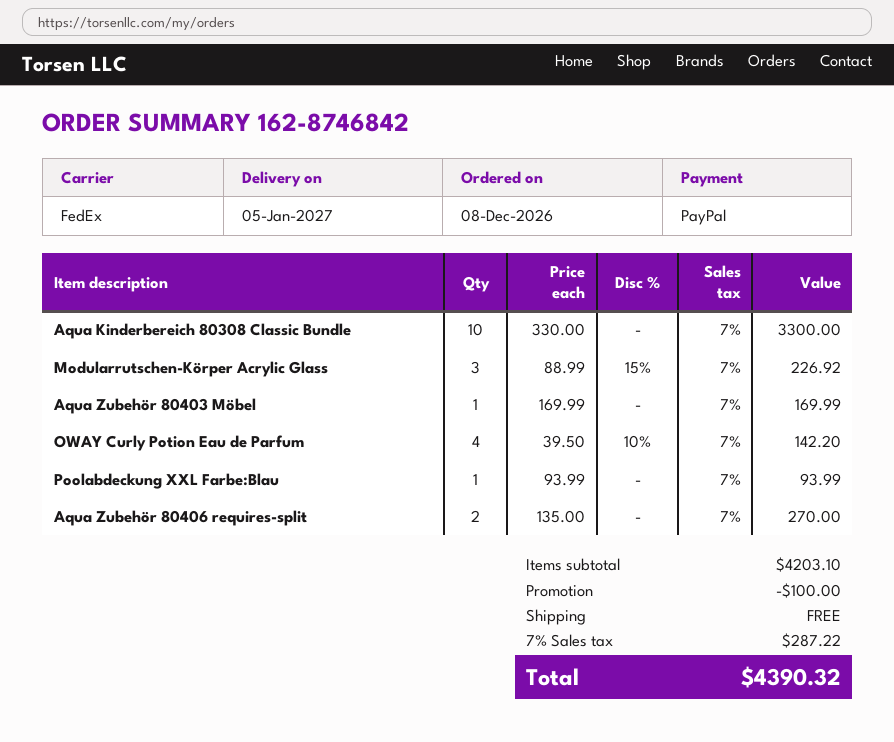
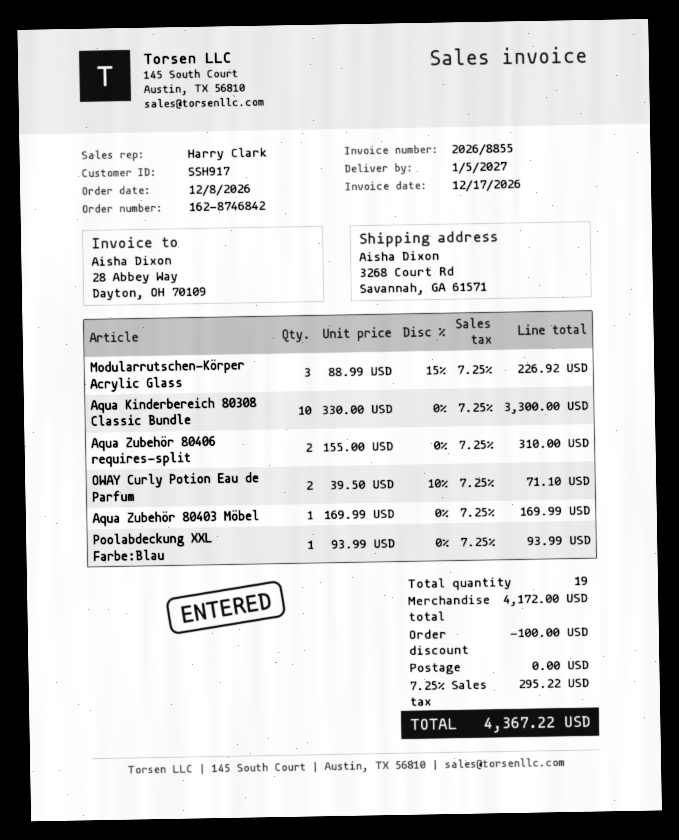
OWAY Curly Potion Eau de Parfum: 4 x 39.50 - 10% = 142.20 -> 2 x 39.50 - 10% = 71.10
Aqua Zubehör 80406 requires-split: 2 x 135.00 = 270.00 -> 2 x 155.00 = 310.00
subtotal: 4203.10 -> 4172.00
tax: 7% = 287.22 -> 7.25% = 295.22
total: 4390.32 -> 4367.22

